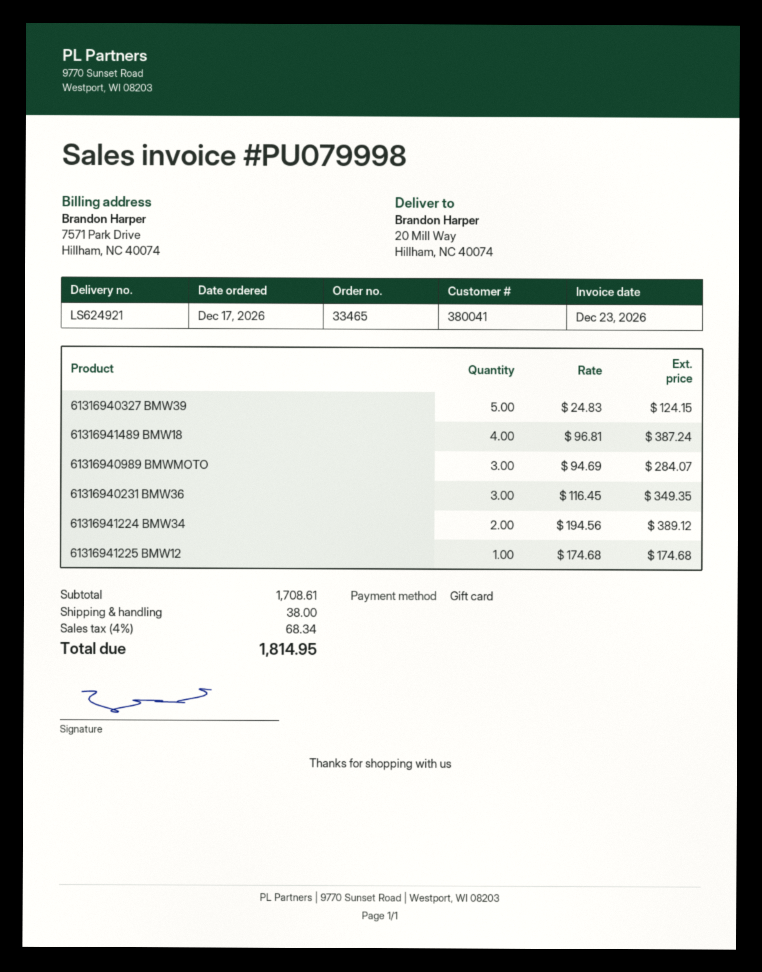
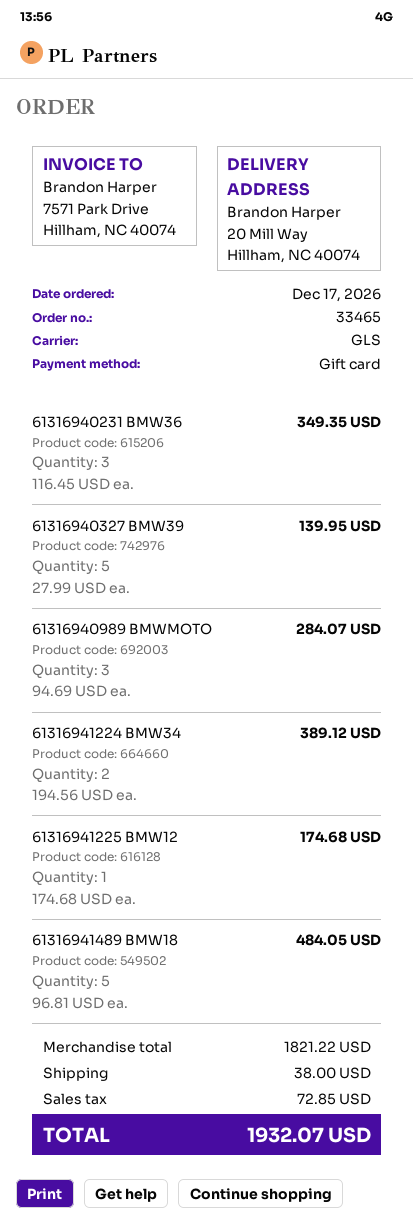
61316940327 BMW39: 5 x 24.83 = 124.15 -> 5 x 27.99 = 139.95
61316941489 BMW18: 4 x 96.81 = 387.24 -> 5 x 96.81 = 484.05
subtotal: 1708.61 -> 1821.22
tax: 68.34 -> 72.85
total: 1814.95 -> 1932.07

